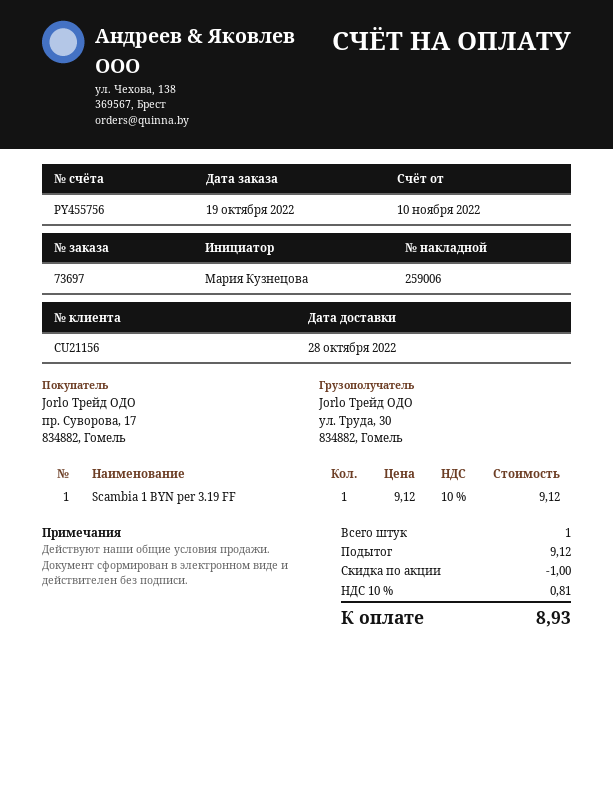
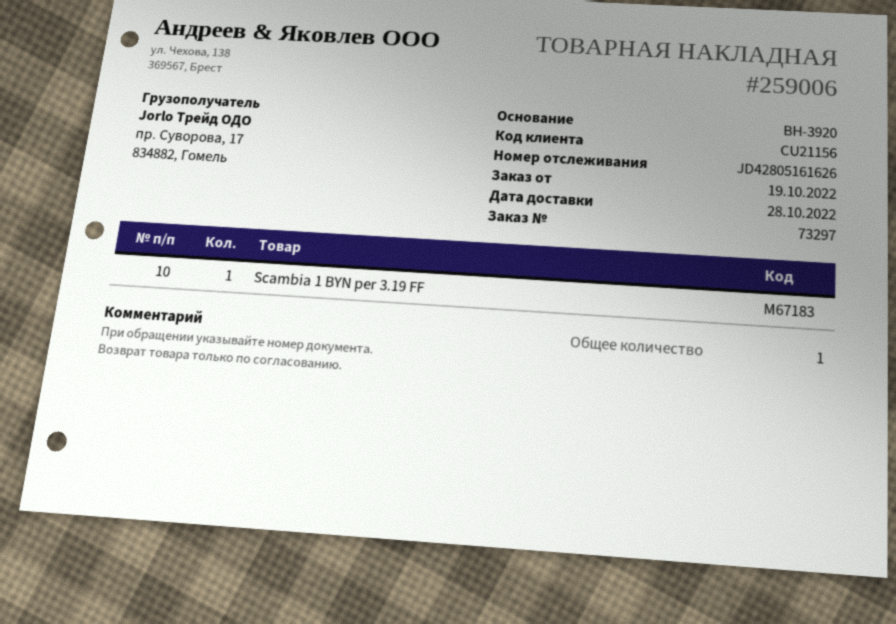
order number: 73697 -> 73297
ship to: ул. Труда, 30, 834882, Гомель -> пр. Суворова, 17, 834882, Гомель

